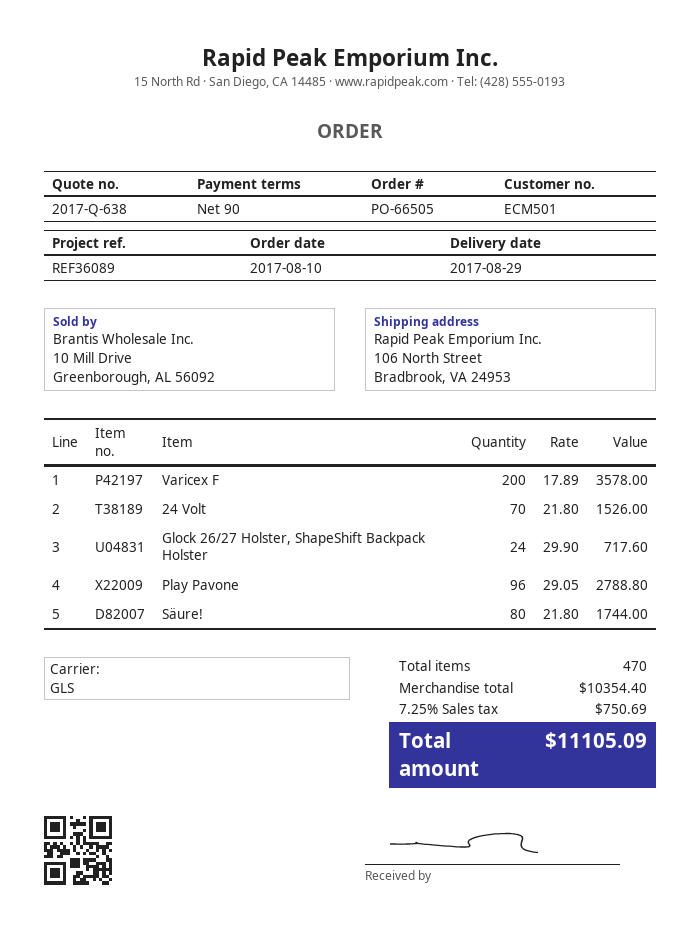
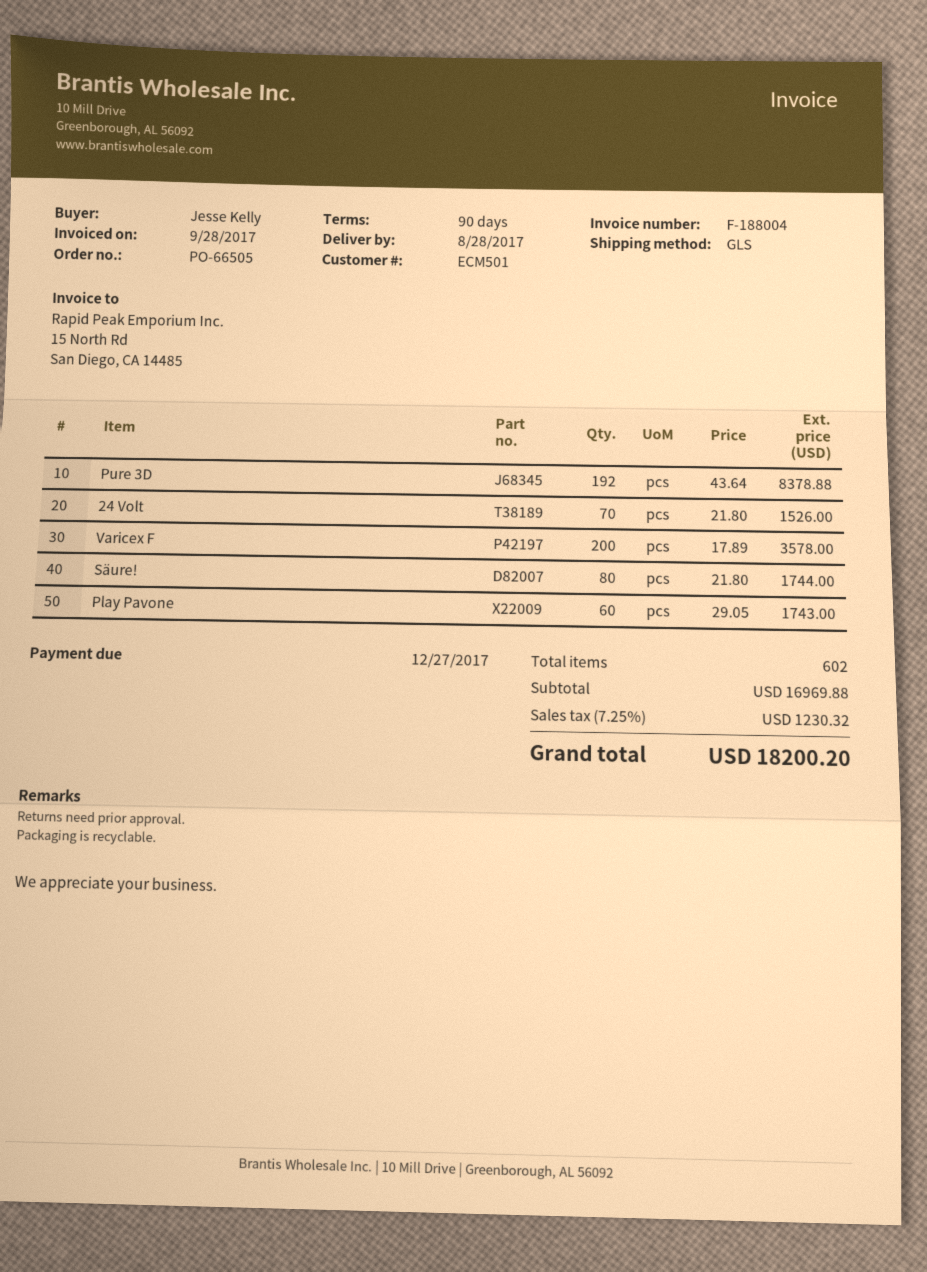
delivery date: 2017-08-29 -> 2017-08-28
Glock 26/27 Holster, ShapeShift Backpack Holster: 24 x 29.90 = 717.60 -> none
Play Pavone: 96 x 29.05 = 2788.80 -> 60 x 29.05 = 1743.00
Pure 3D: none -> 192 x 43.64 = 8378.88
total quantity: 470 -> 602
subtotal: 10354.40 -> 16969.88
tax: 7.25% = 750.69 -> 7.25% = 1230.32
total: 11105.09 -> 18200.20

